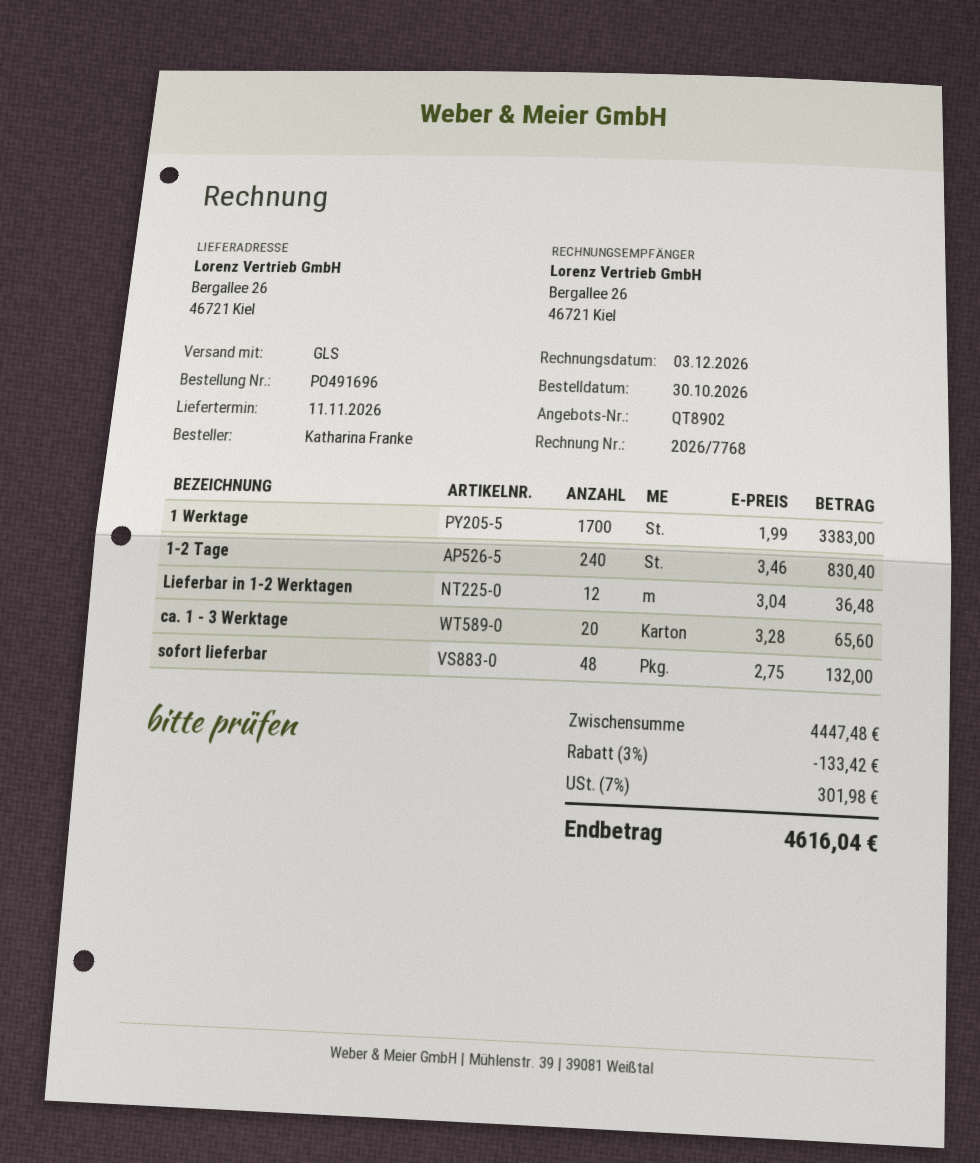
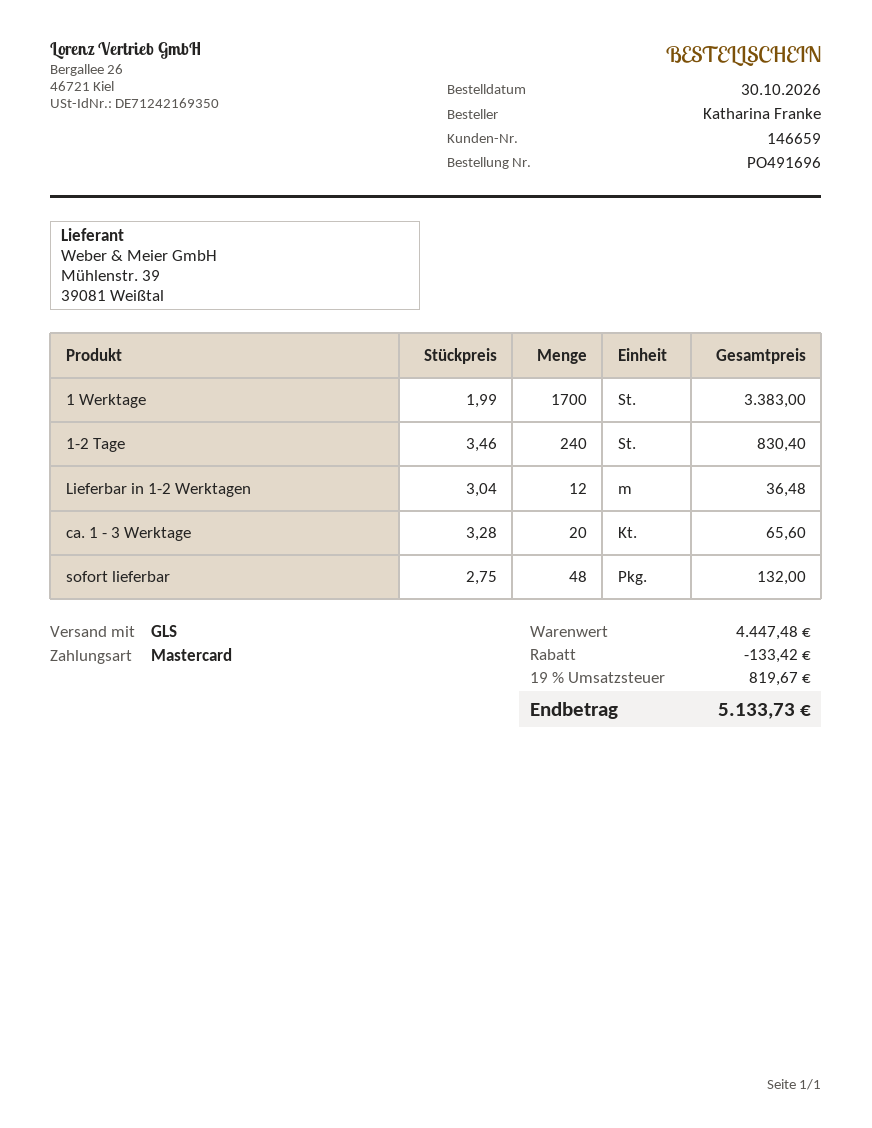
tax: 7% = 301.98 -> 19% = 819.67
total: 4616.04 -> 5133.73

